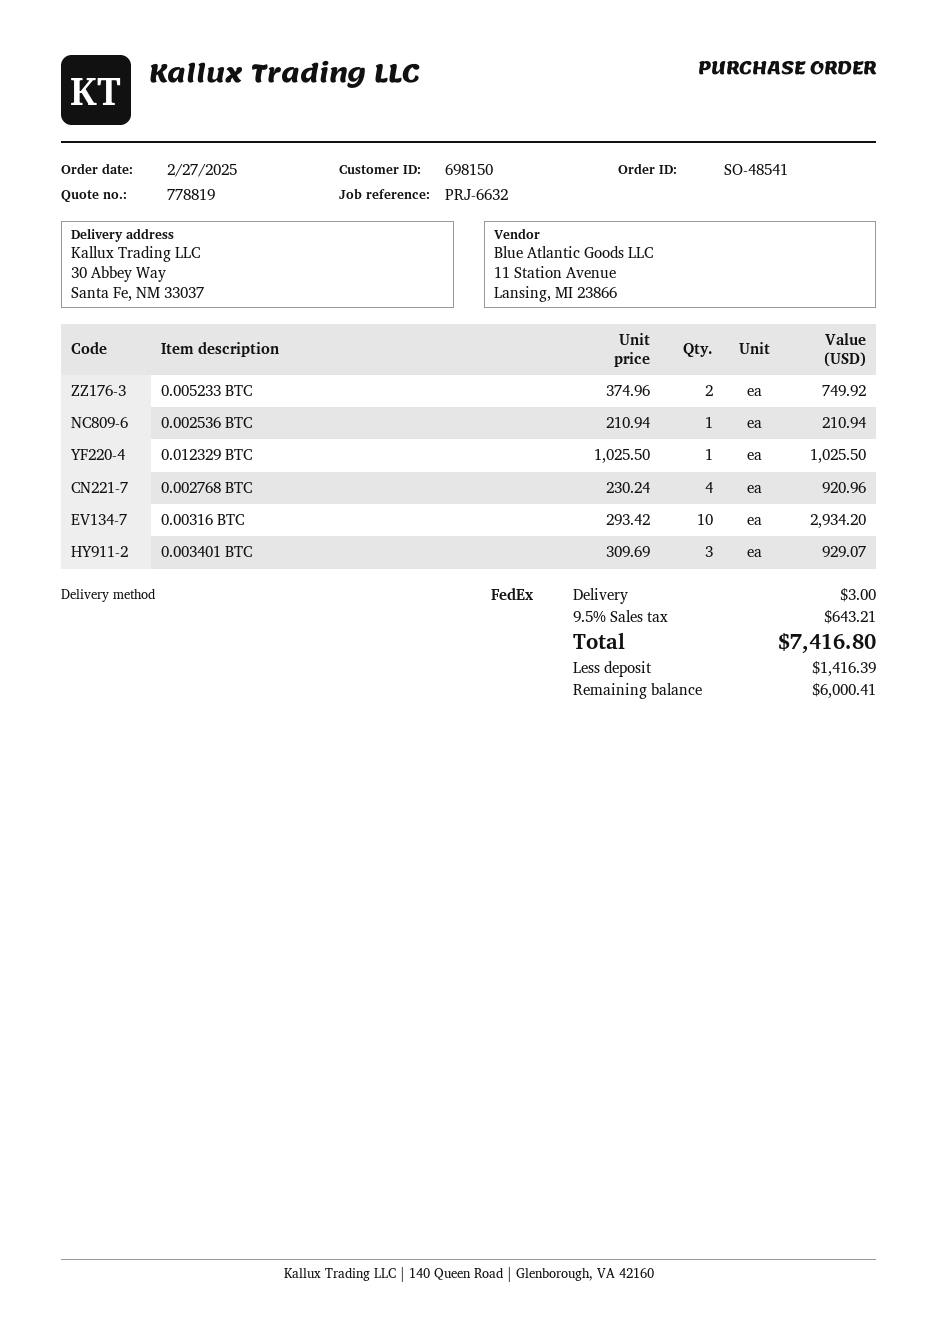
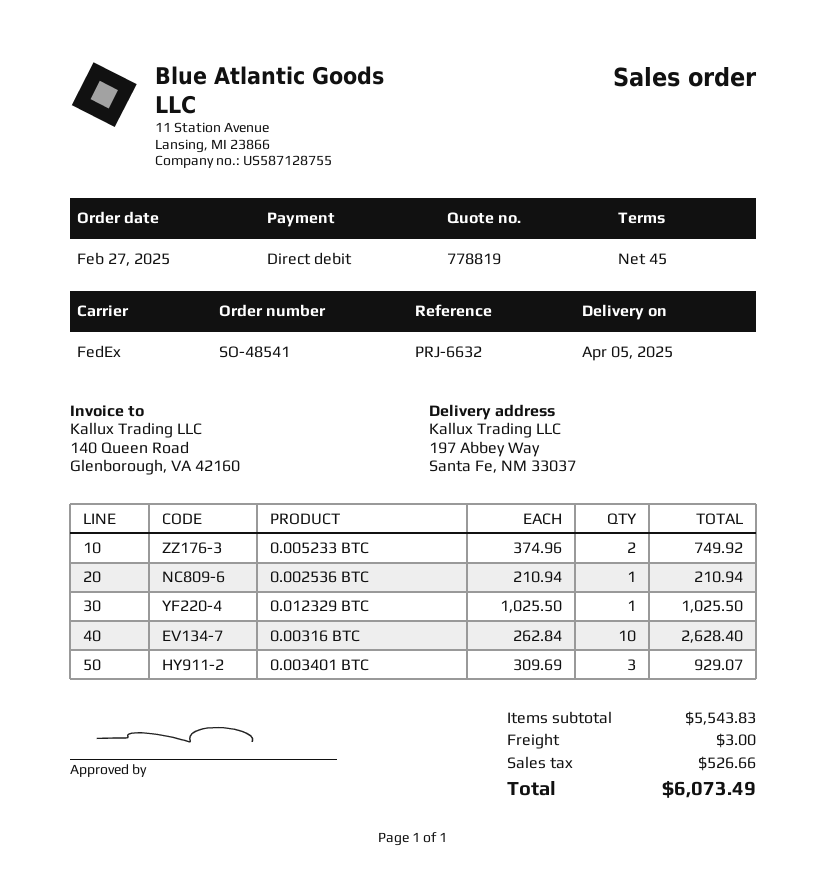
ship to: 30 Abbey Way, Santa Fe, NM 33037 -> 197 Abbey Way, Santa Fe, NM 33037
0.002768 BTC: 4 x 230.24 = 920.96 -> none
0.00316 BTC: 10 x 293.42 = 2934.20 -> 10 x 262.84 = 2628.40
tax: 643.21 -> 526.66
total: 7416.80 -> 6073.49

